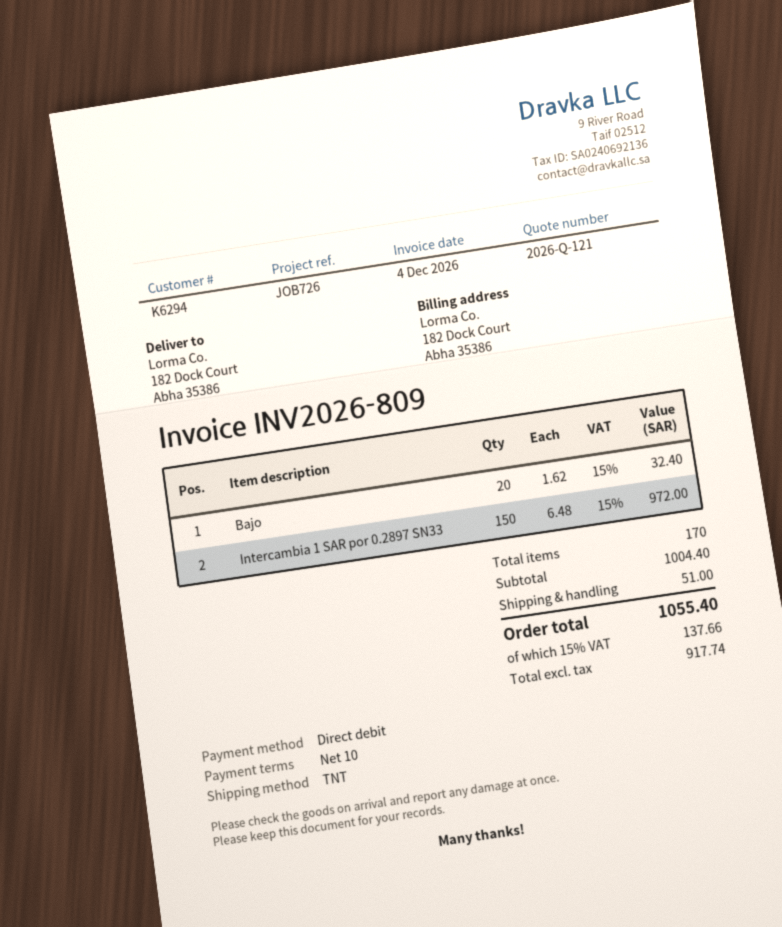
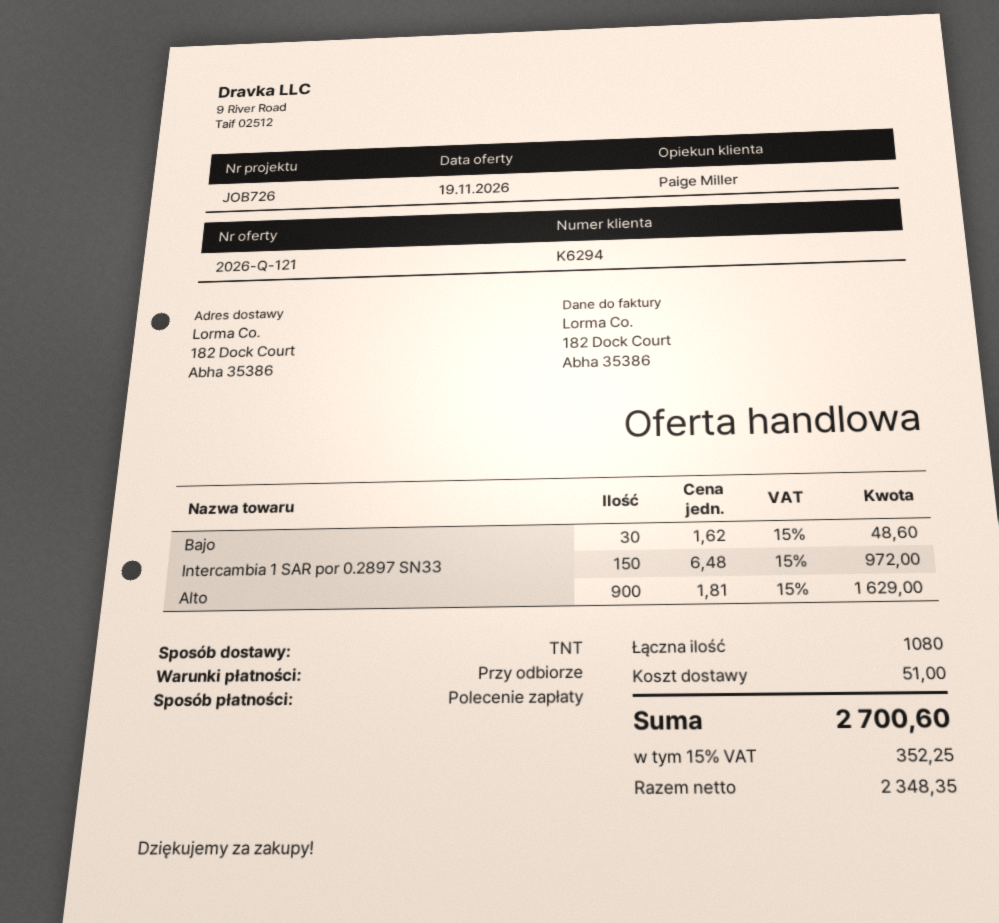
payment terms: 10 days -> on receipt
Bajo: 20 x 1.62 = 32.40 -> 30 x 1.62 = 48.60
Alto: none -> 900 x 1.81 = 1629.00
total quantity: 170 -> 1080
net: 917.74 -> 2348.35
tax: 15% = 137.66 -> 15% = 352.25
total: 1055.40 -> 2700.60

